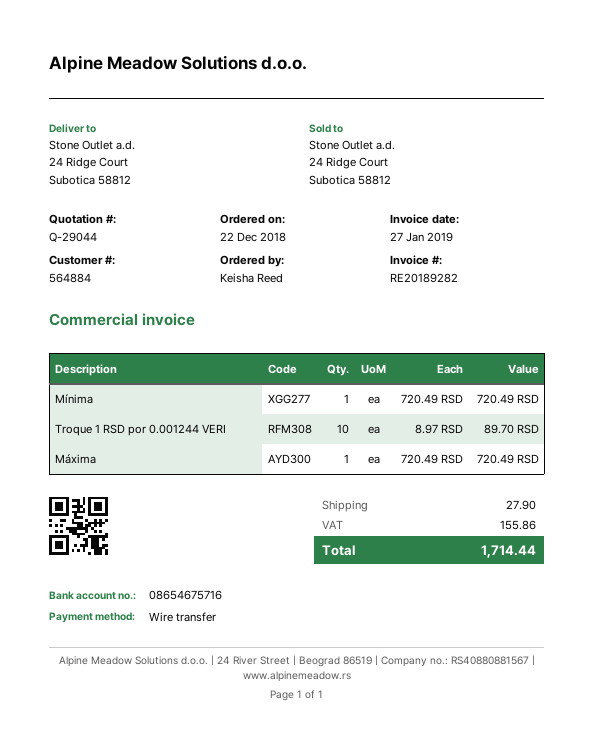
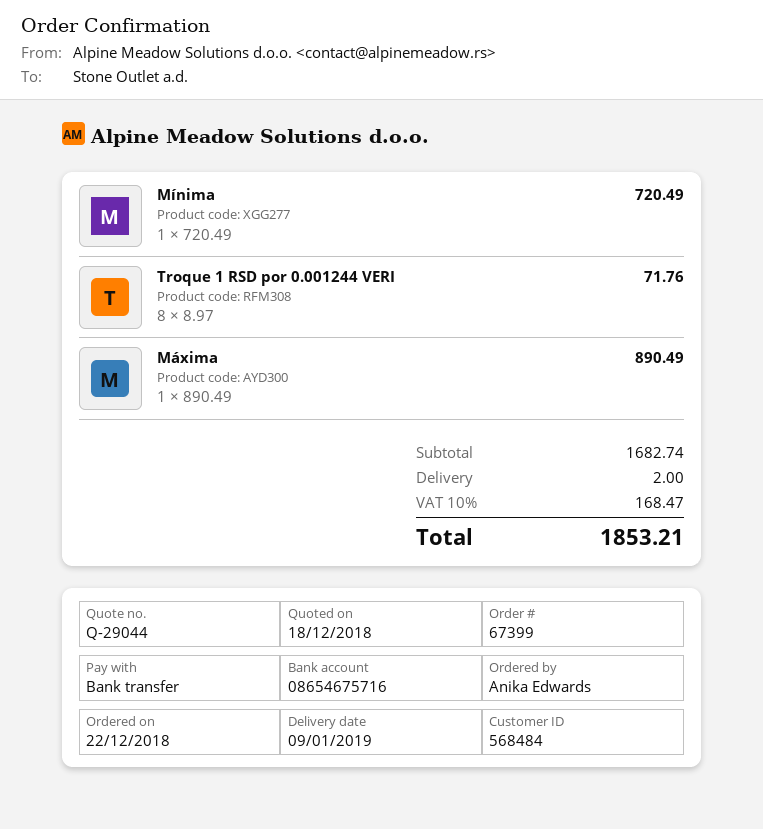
customer number: 564884 -> 568484
ordered by: Keisha Reed -> Anika Edwards
Troque 1 RSD por 0.001244 VERI: 10 x 8.97 = 89.70 -> 8 x 8.97 = 71.76
Máxima: 1 x 720.49 = 720.49 -> 1 x 890.49 = 890.49
shipping: 27.90 -> 2.00
tax: 155.86 -> 168.47
total: 1714.44 -> 1853.21

